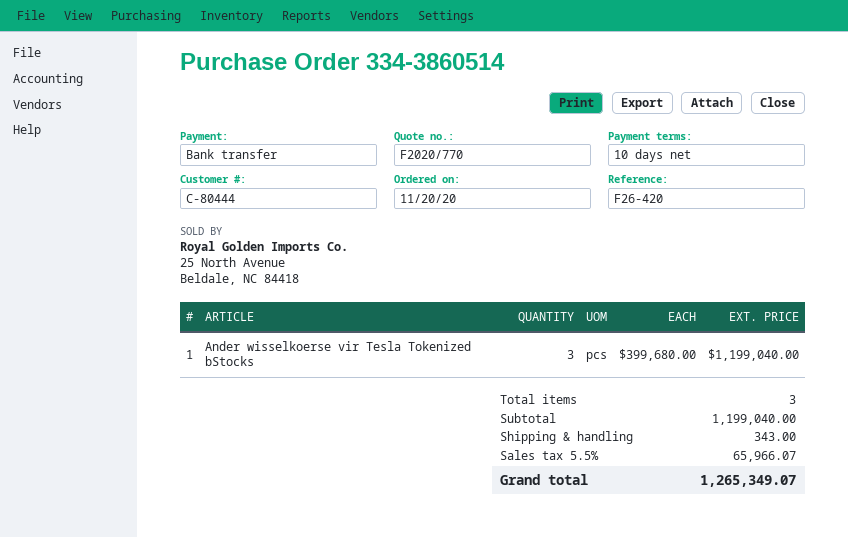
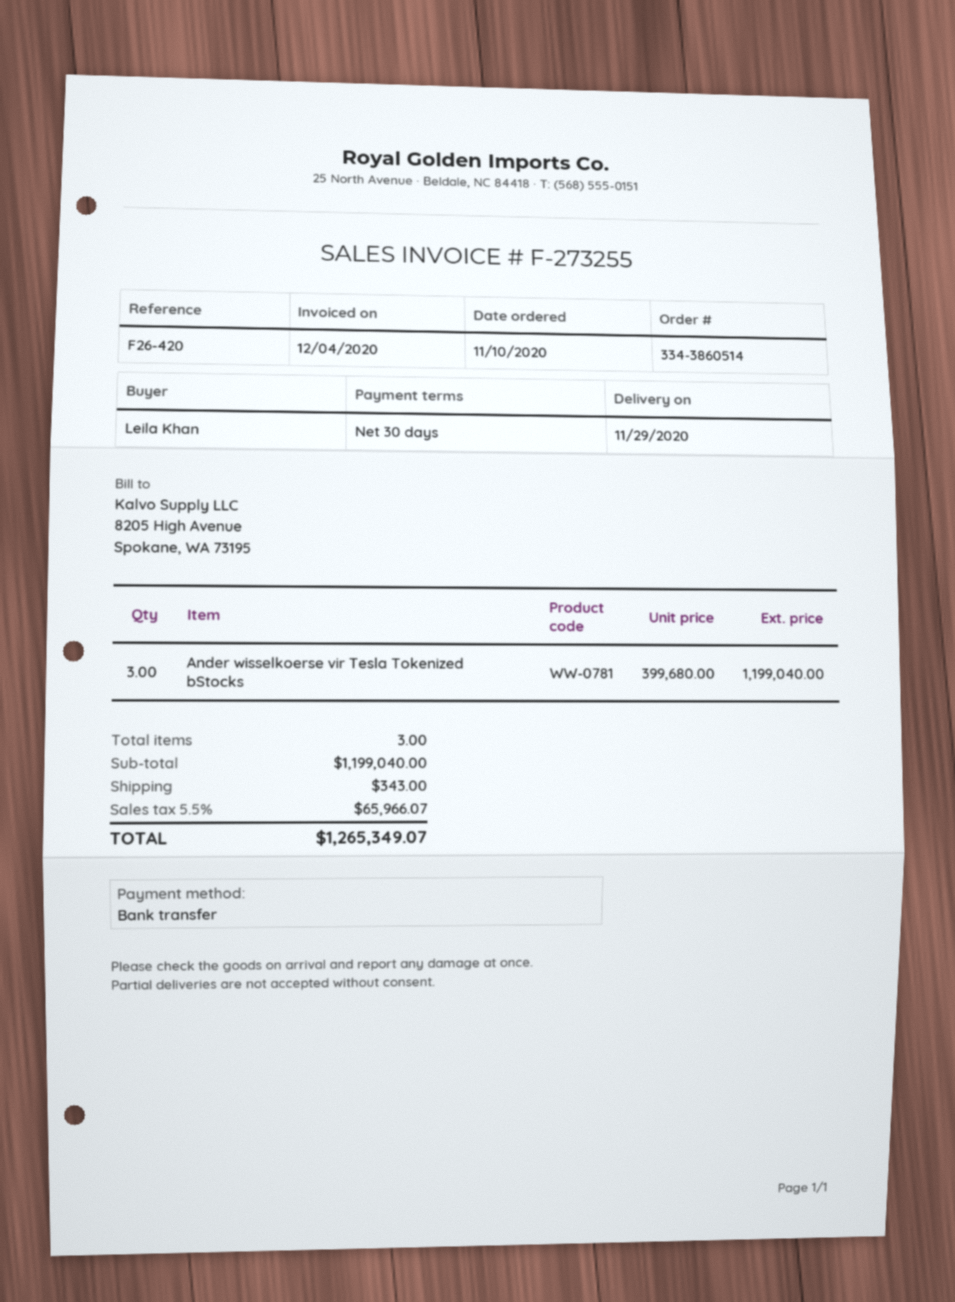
order date: 2020-11-20 -> 2020-11-10
payment terms: 10 days -> 30 days

